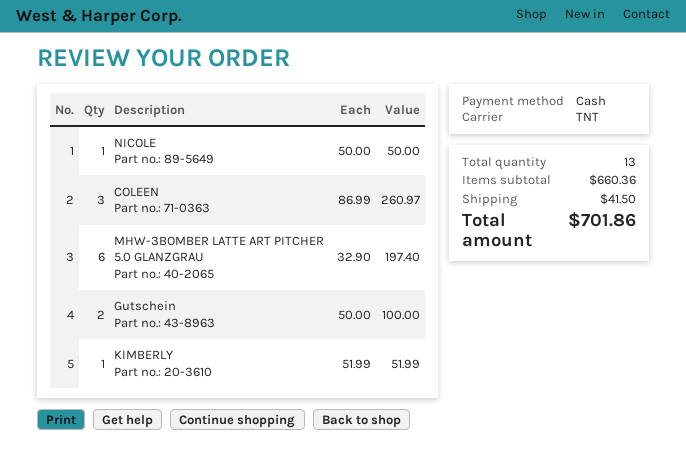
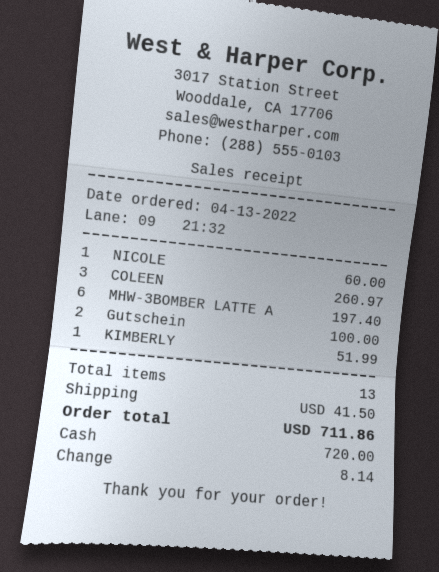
NICOLE: 1 for 50.00 -> 1 for 60.00
total: 701.86 -> 711.86

